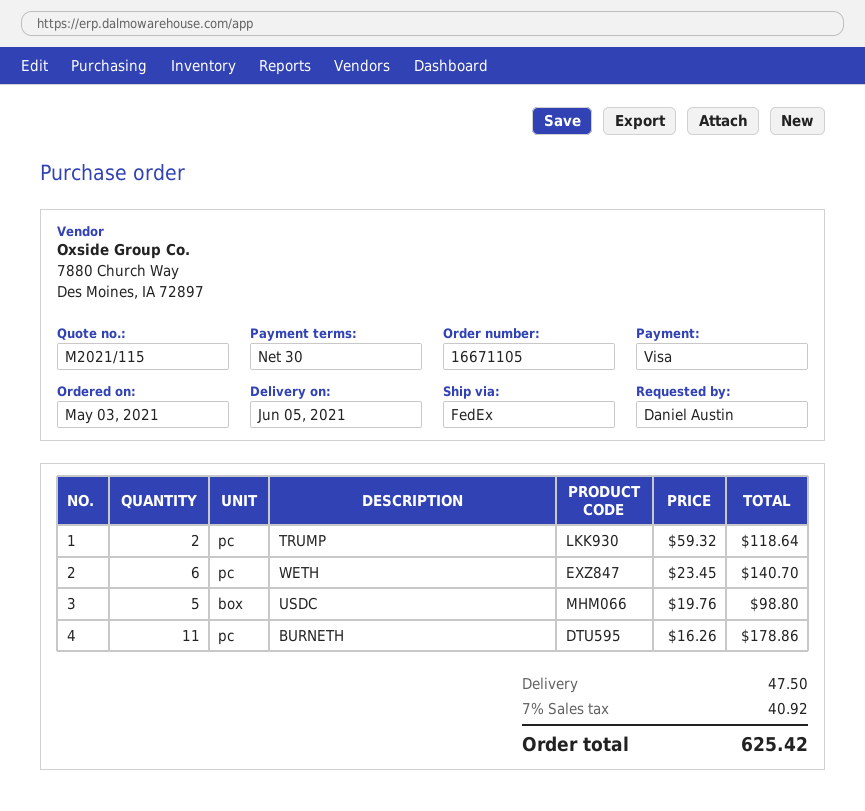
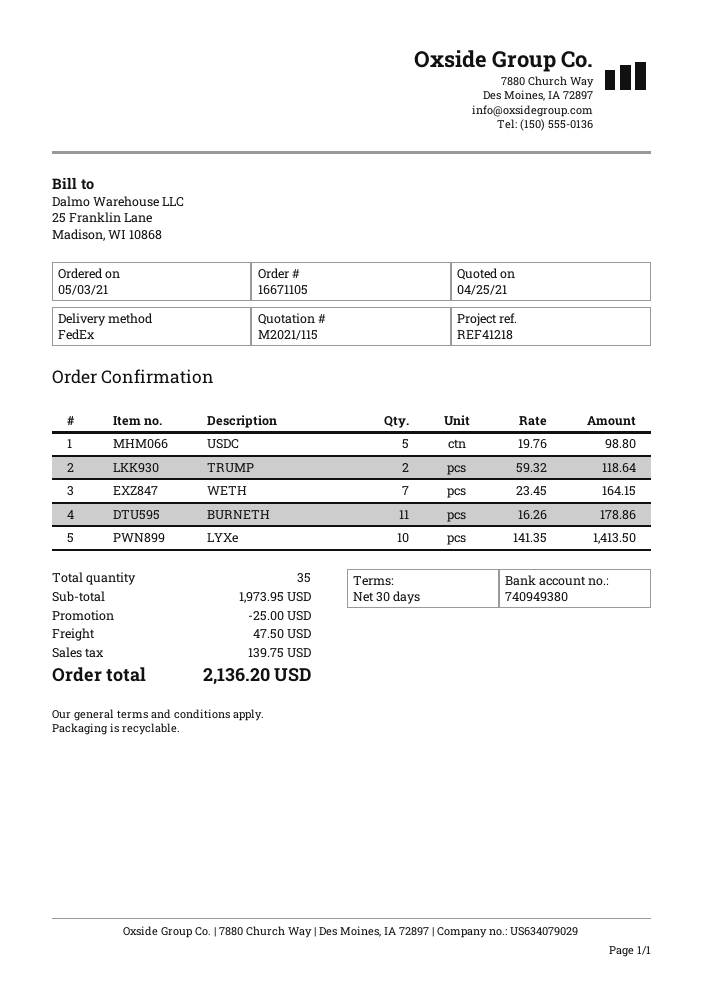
WETH: 6 x 23.45 = 140.70 -> 7 x 23.45 = 164.15
LYXe: none -> 10 x 141.35 = 1413.50
discount: none -> 25.00
tax: 40.92 -> 139.75
total: 625.42 -> 2136.20

